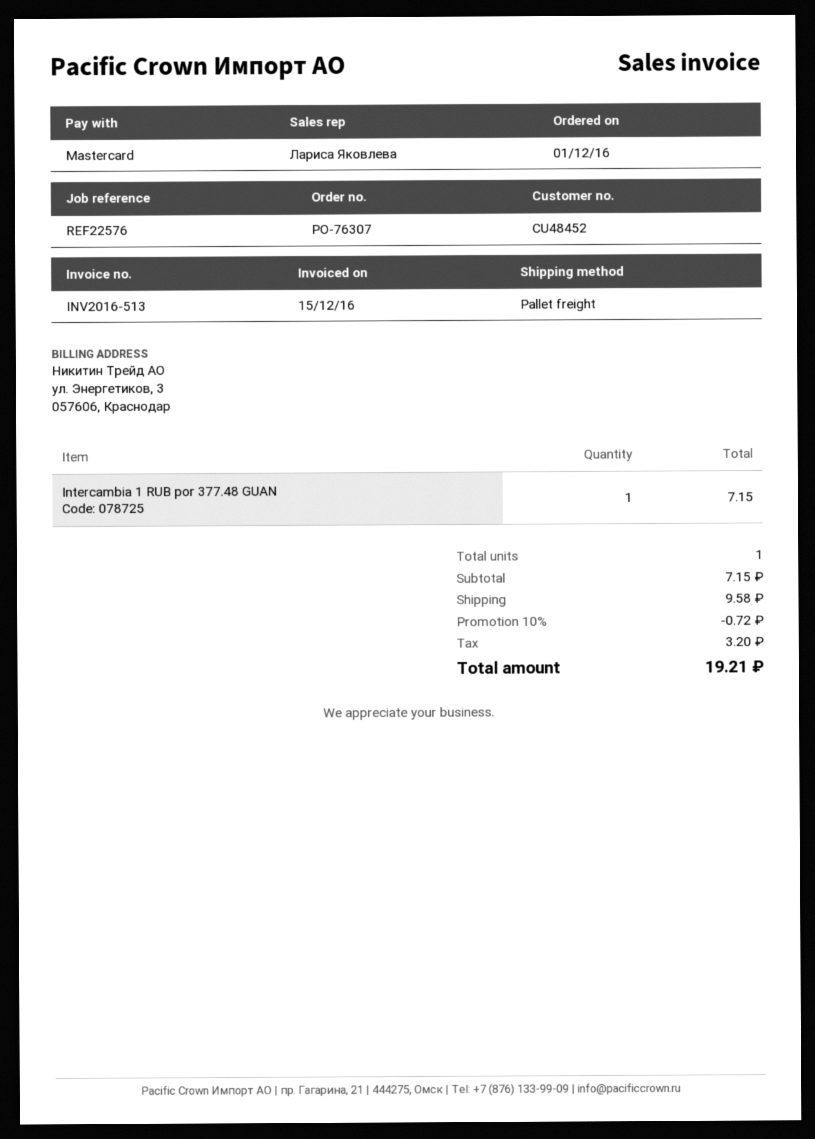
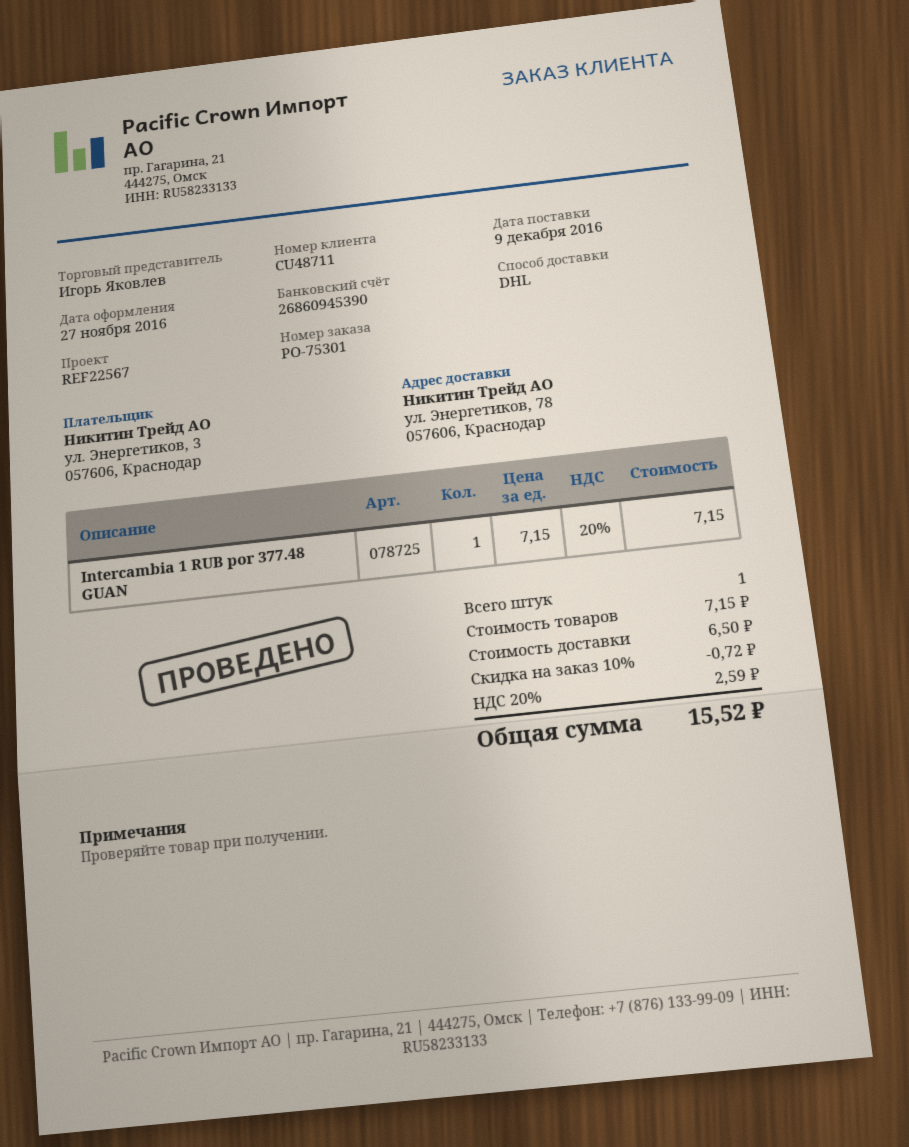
order number: PO-76307 -> PO-75301
order date: 2016-12-01 -> 2016-11-27
customer number: CU48452 -> CU48711
reference: REF22576 -> REF22567
sales rep: Лариса Яковлева -> Игорь Яковлев
shipping method: pallet freight -> DHL
shipping: 9.58 -> 6.50
tax: 3.20 -> 2.59
total: 19.21 -> 15.52

